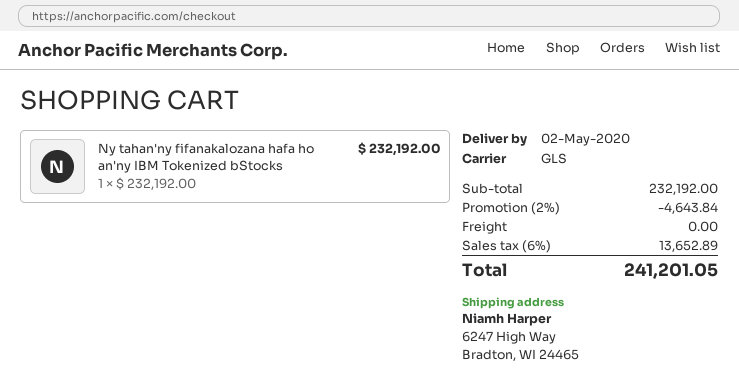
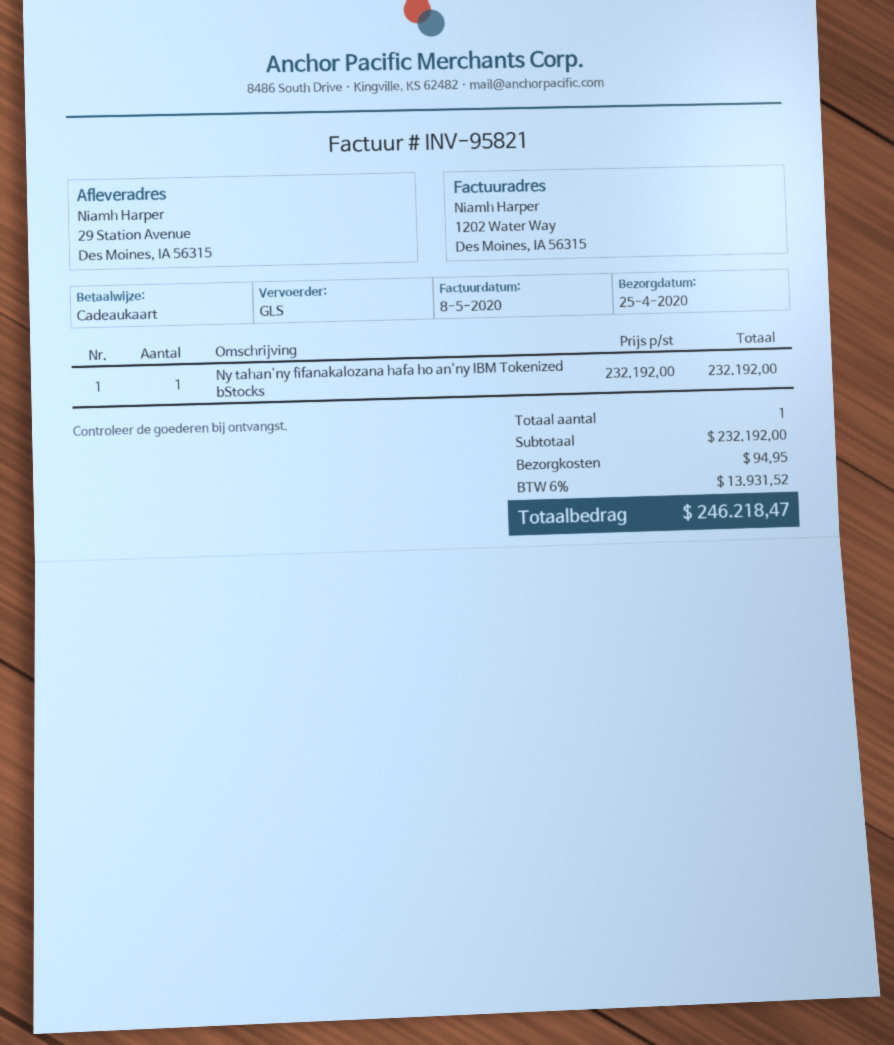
delivery date: 2020-05-02 -> 2020-04-25
ship to: 6247 High Way, Bradton, WI 24465 -> 29 Station Avenue, Des Moines, IA 56315
discount: 2% = 4643.84 -> none
shipping: 0.00 -> 94.95
tax: 6% = 13652.89 -> 6% = 13931.52
total: 241201.05 -> 246218.47

